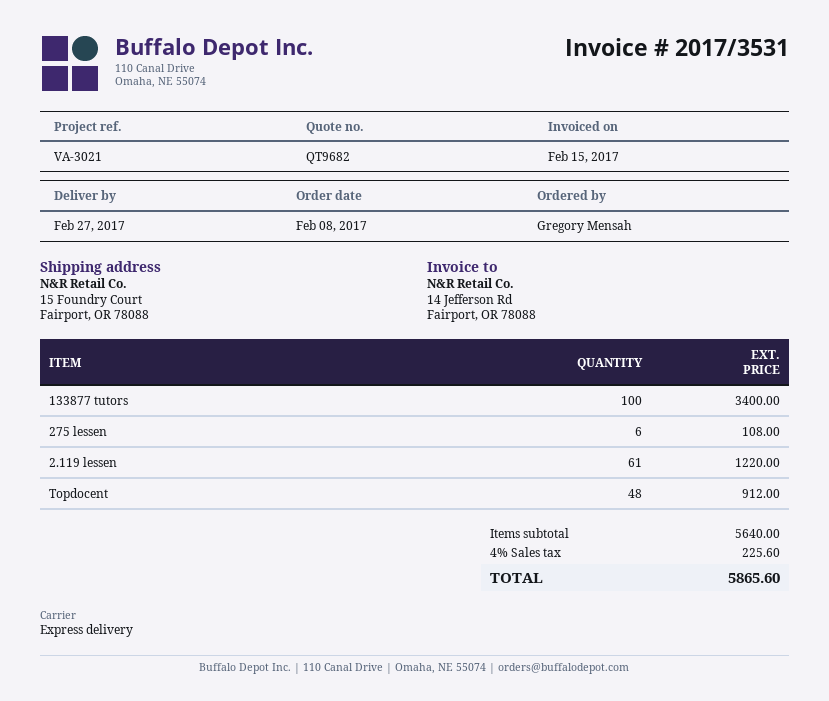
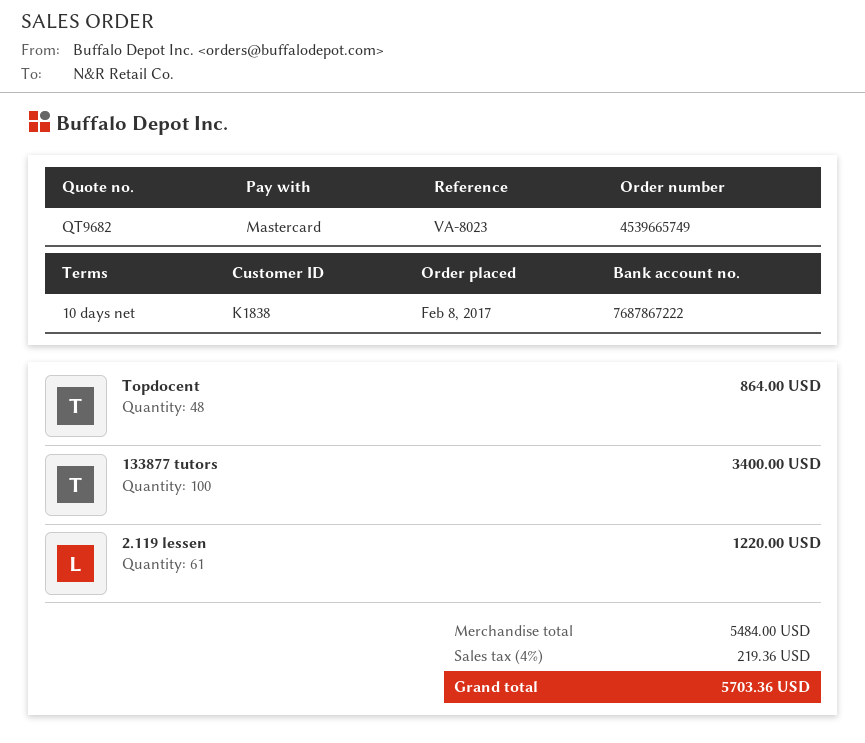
reference: VA-3021 -> VA-8023
275 lessen: 6 for 108.00 -> none
Topdocent: 48 for 912.00 -> 48 for 864.00
subtotal: 5640.00 -> 5484.00
tax: 4% = 225.60 -> 4% = 219.36
total: 5865.60 -> 5703.36

